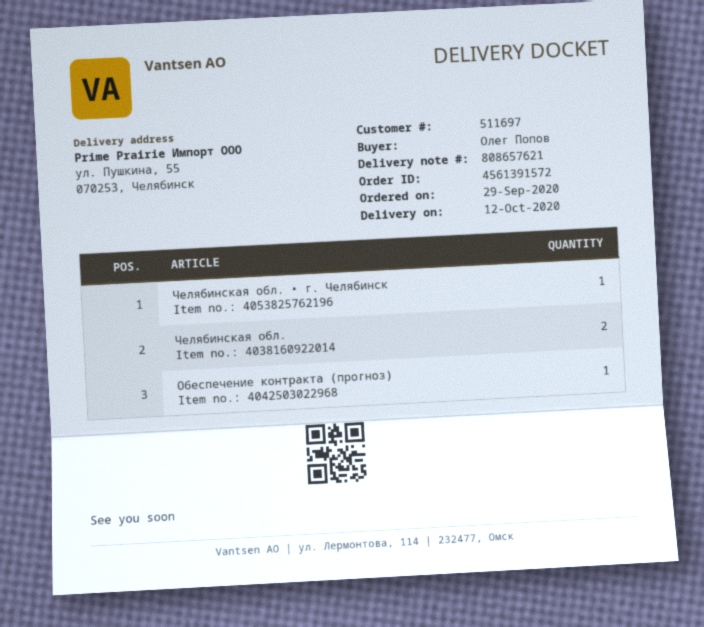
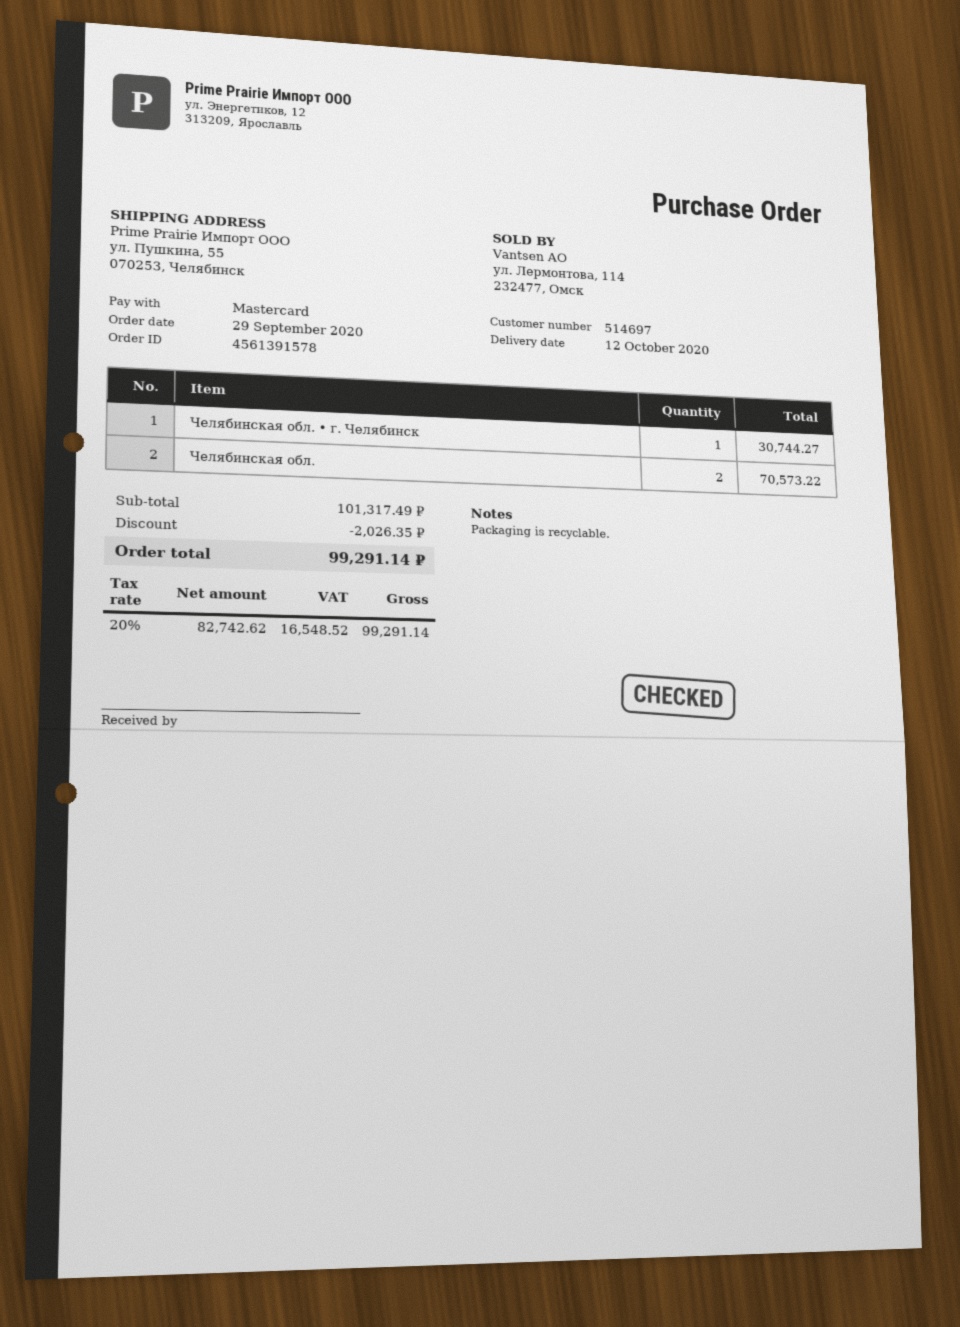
order number: 4561391572 -> 4561391578
customer number: 511697 -> 514697
Обеспечение контракта (прогноз): 1 -> none

